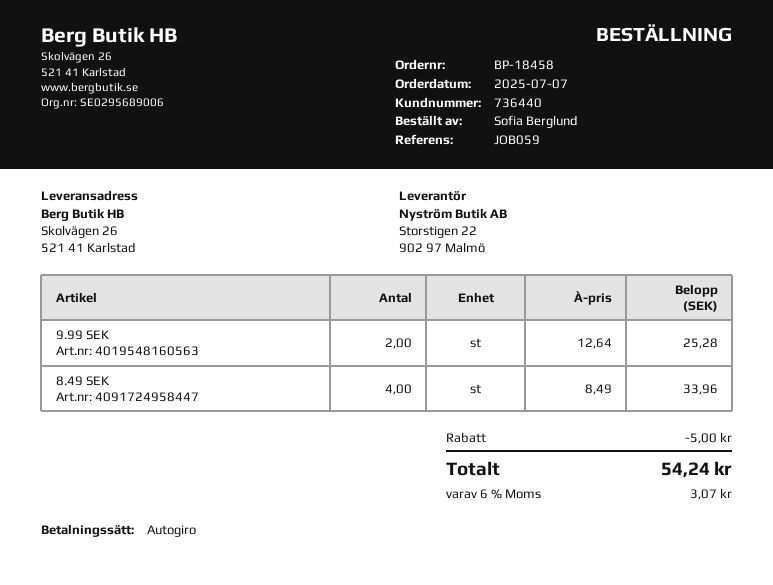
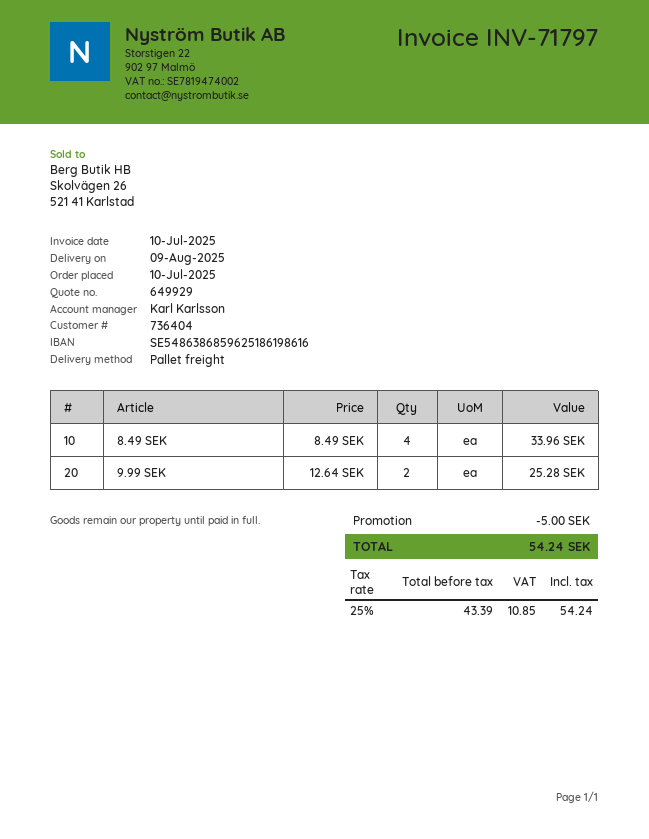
order date: 2025-07-07 -> 2025-07-10
customer number: 736440 -> 736404
tax: 6% = 3.07 -> 25% = 10.85

